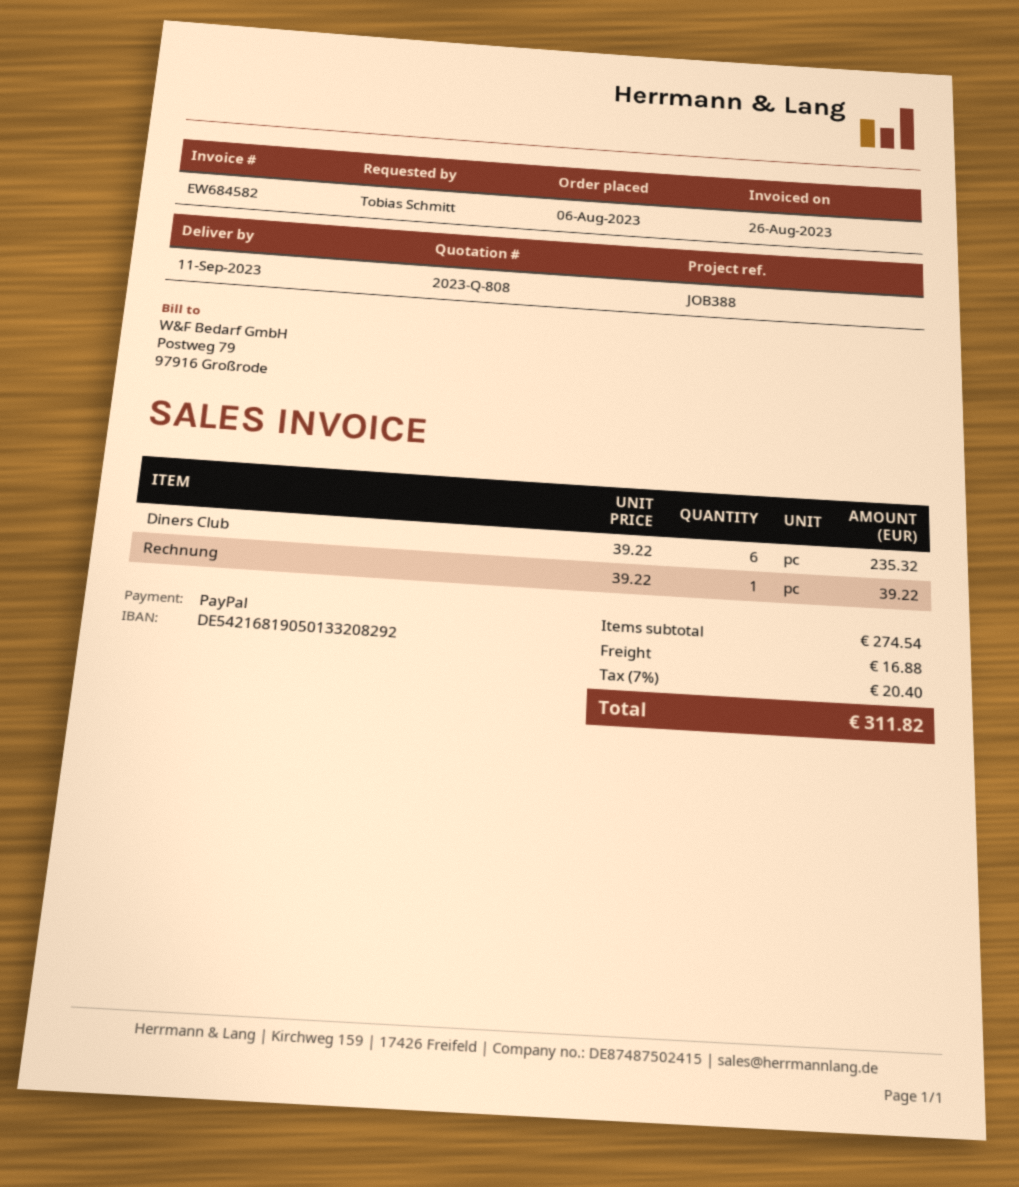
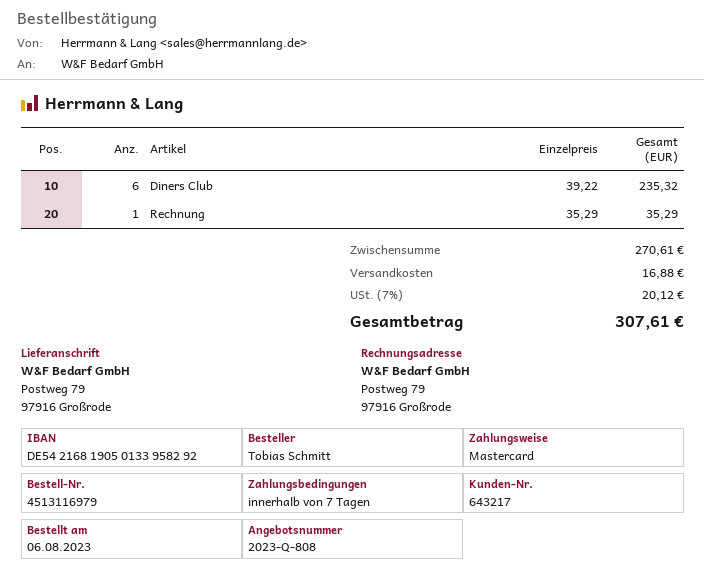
payment method: PayPal -> Mastercard
bank account: DE54216819050133208292 -> DE54216819050133958292
Rechnung: 1 x 39.22 = 39.22 -> 1 x 35.29 = 35.29
subtotal: 274.54 -> 270.61
tax: 7% = 20.40 -> 7% = 20.12
total: 311.82 -> 307.61

